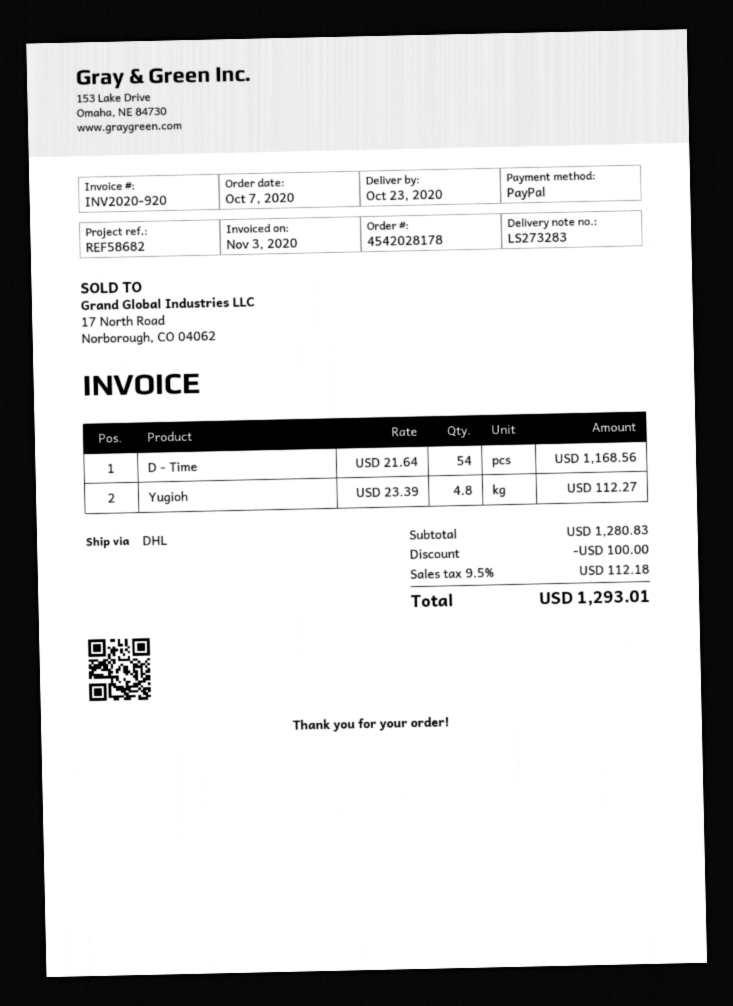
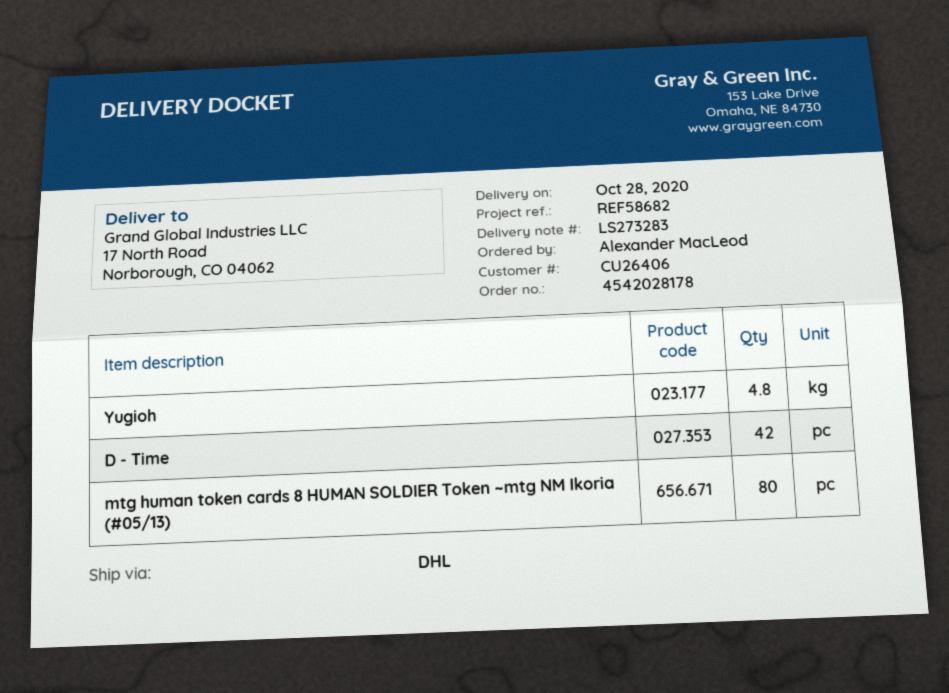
delivery date: 2020-10-23 -> 2020-10-28
D - Time: 54 -> 42
mtg human token cards 8 HUMAN SOLDIER Token ~mtg NM Ikoria (#05/13): none -> 80

